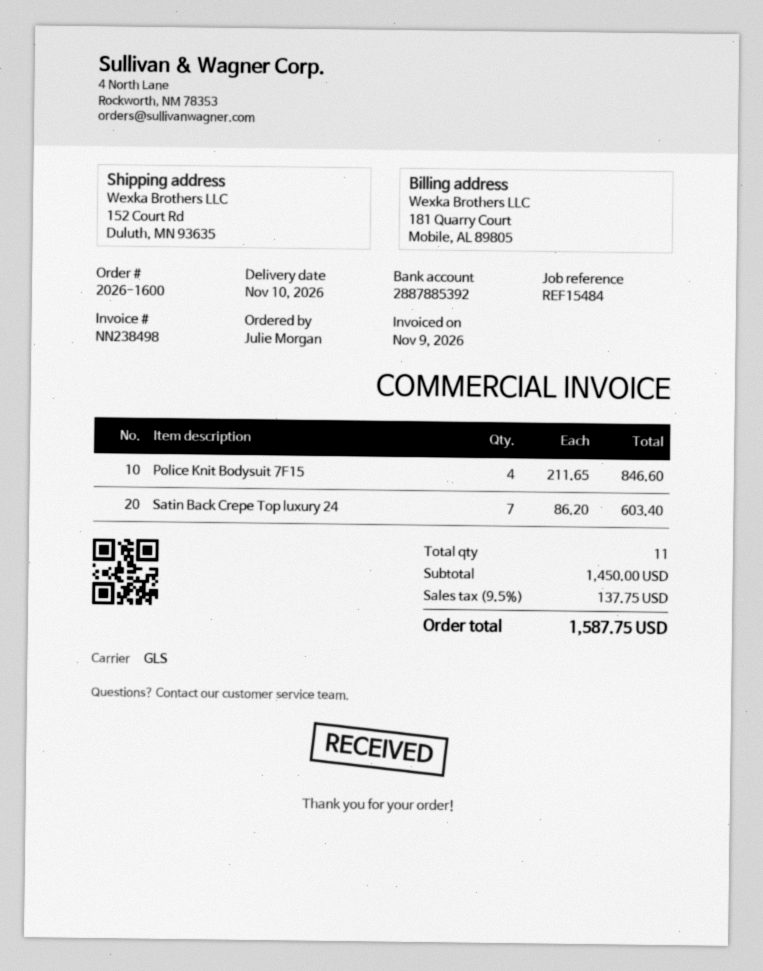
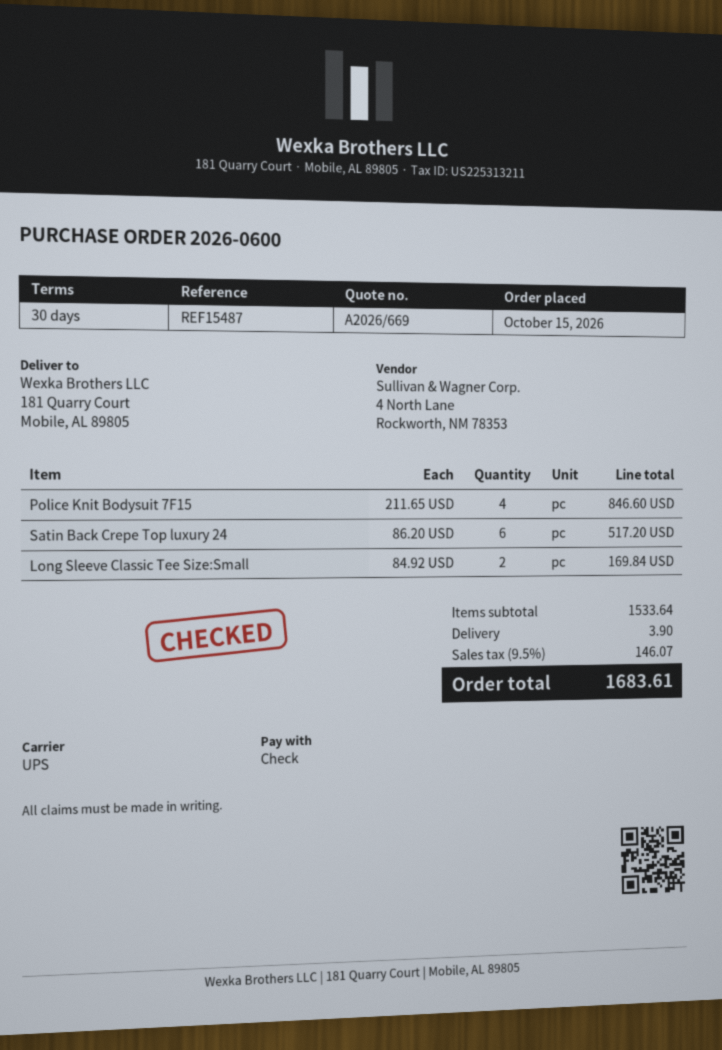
order number: 2026-1600 -> 2026-0600
reference: REF15484 -> REF15487
shipping method: GLS -> UPS
ship to: 152 Court Rd, Duluth, MN 93635 -> 181 Quarry Court, Mobile, AL 89805
Satin Back Crepe Top luxury 24: 7 x 86.20 = 603.40 -> 6 x 86.20 = 517.20
Long Sleeve Classic Tee Size:Small: none -> 2 x 84.92 = 169.84
subtotal: 1450.00 -> 1533.64
shipping: none -> 3.90
tax: 9.5% = 137.75 -> 9.5% = 146.07
total: 1587.75 -> 1683.61

